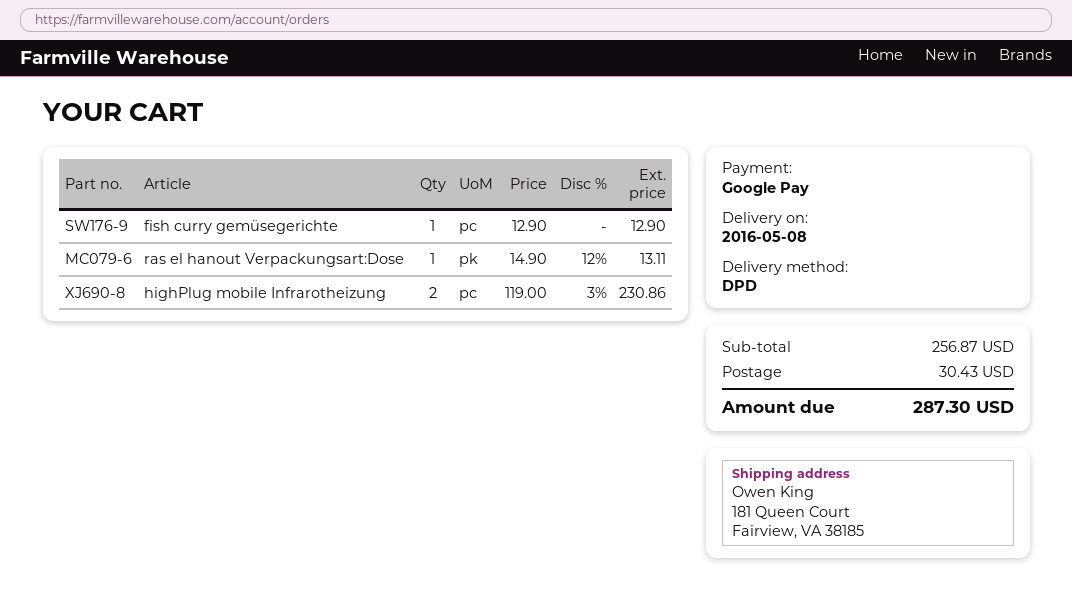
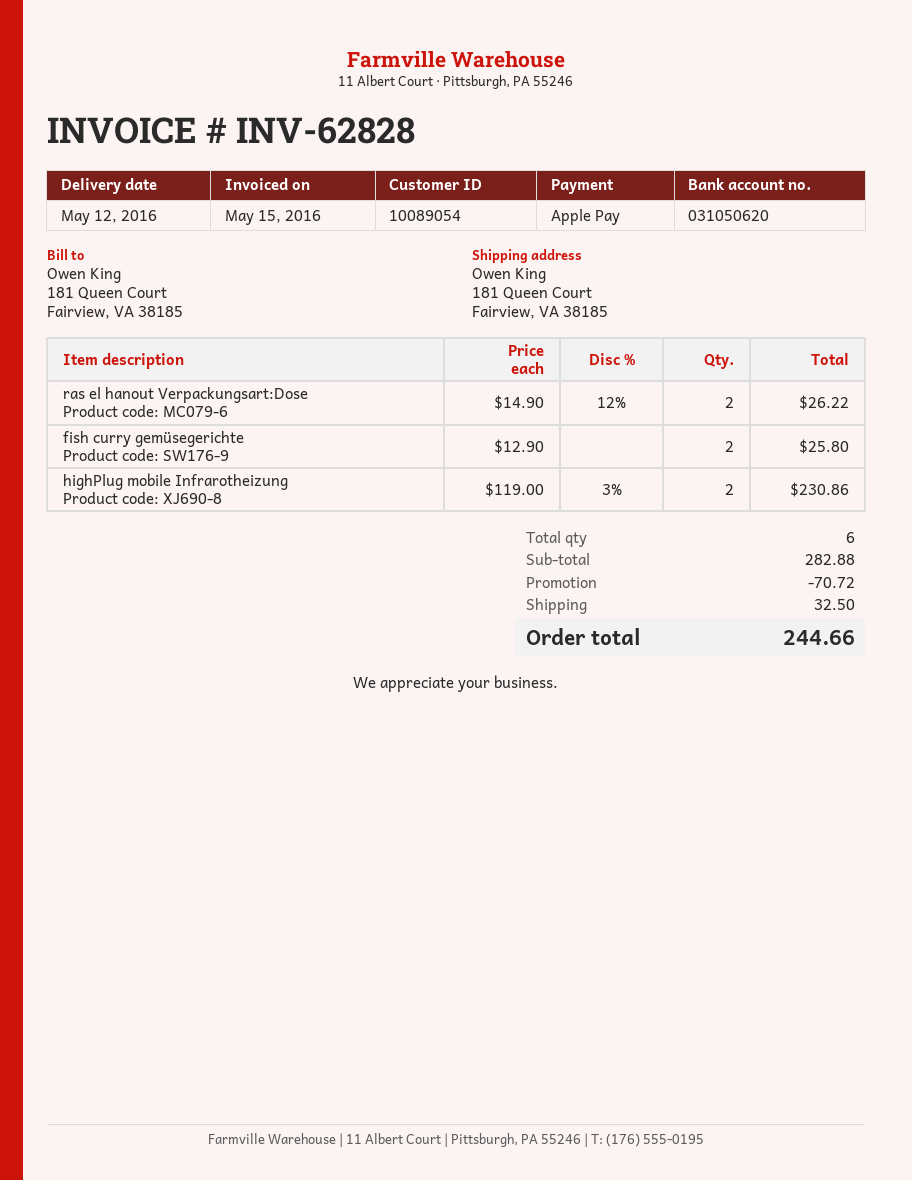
delivery date: 2016-05-08 -> 2016-05-12
payment method: Google Pay -> Apple Pay
fish curry gemüsegerichte: 1 x 12.90 = 12.90 -> 2 x 12.90 = 25.80
ras el hanout Verpackungsart:Dose: 1 x 14.90 - 12% = 13.11 -> 2 x 14.90 - 12% = 26.22
subtotal: 256.87 -> 282.88
discount: none -> 70.72
shipping: 30.43 -> 32.50
total: 287.30 -> 244.66

